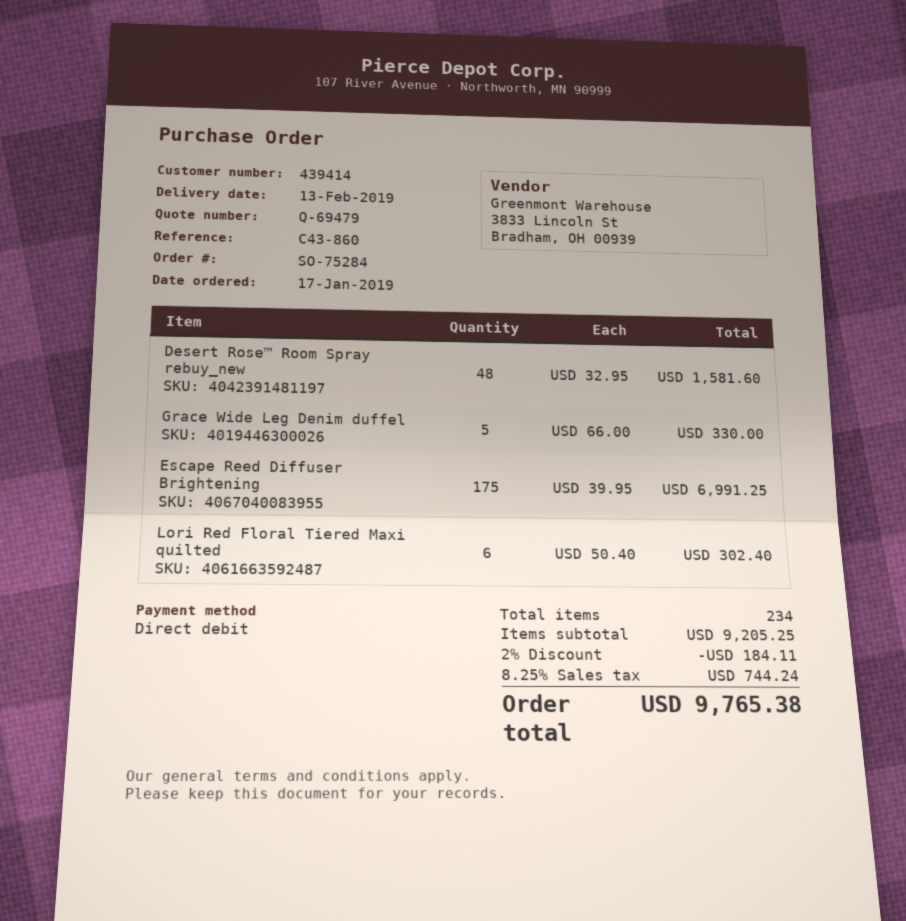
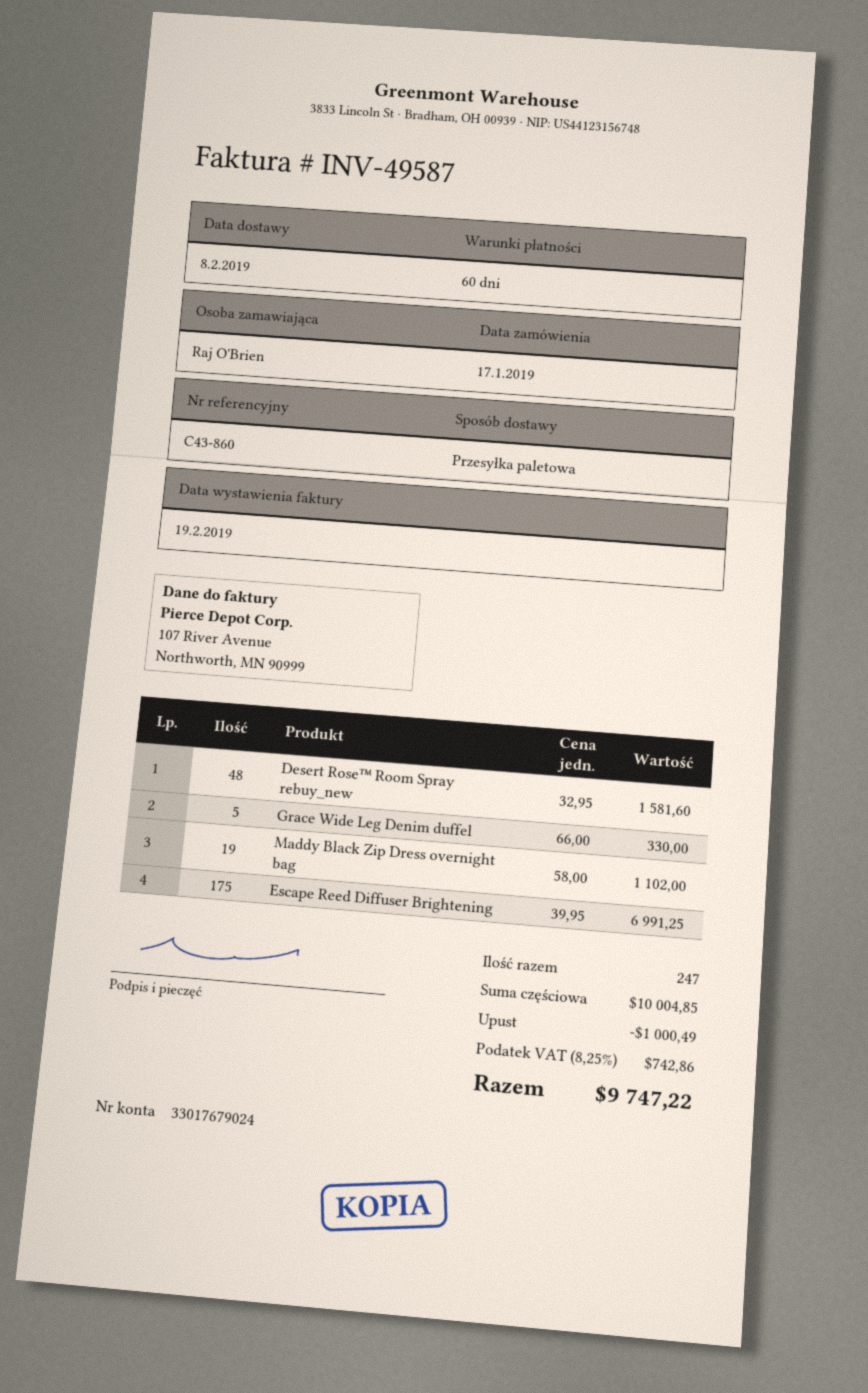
delivery date: 2019-02-13 -> 2019-02-08
Lori Red Floral Tiered Maxi quilted: 6 x 50.40 = 302.40 -> none
Maddy Black Zip Dress overnight bag: none -> 19 x 58.00 = 1102.00
total quantity: 234 -> 247
subtotal: 9205.25 -> 10004.85
discount: 184.11 -> 1000.49
tax: 8.25% = 744.24 -> 8.25% = 742.86
total: 9765.38 -> 9747.22

